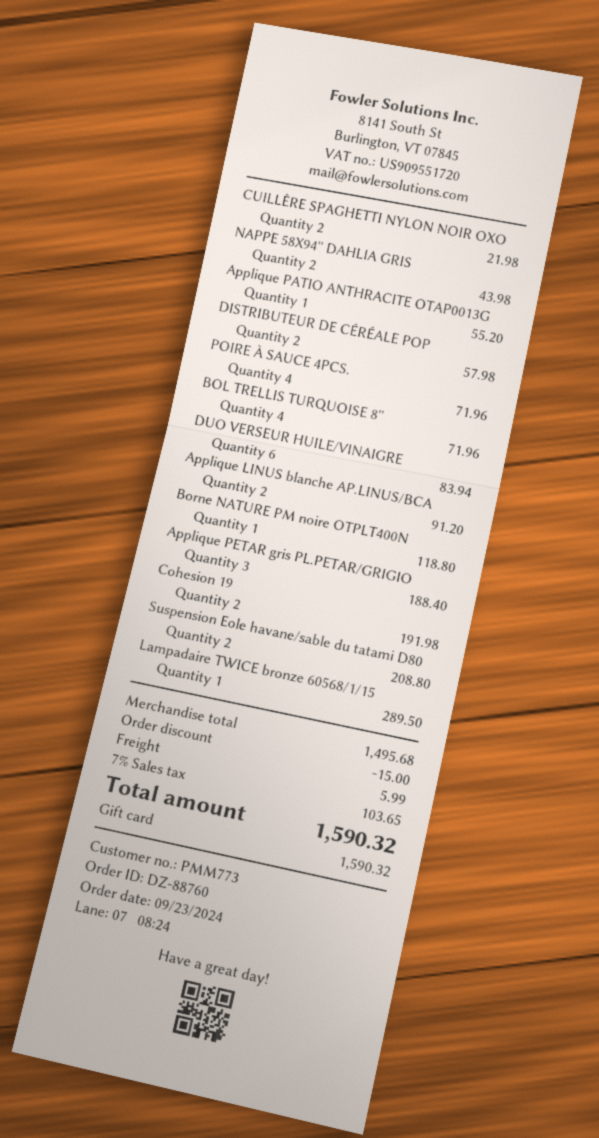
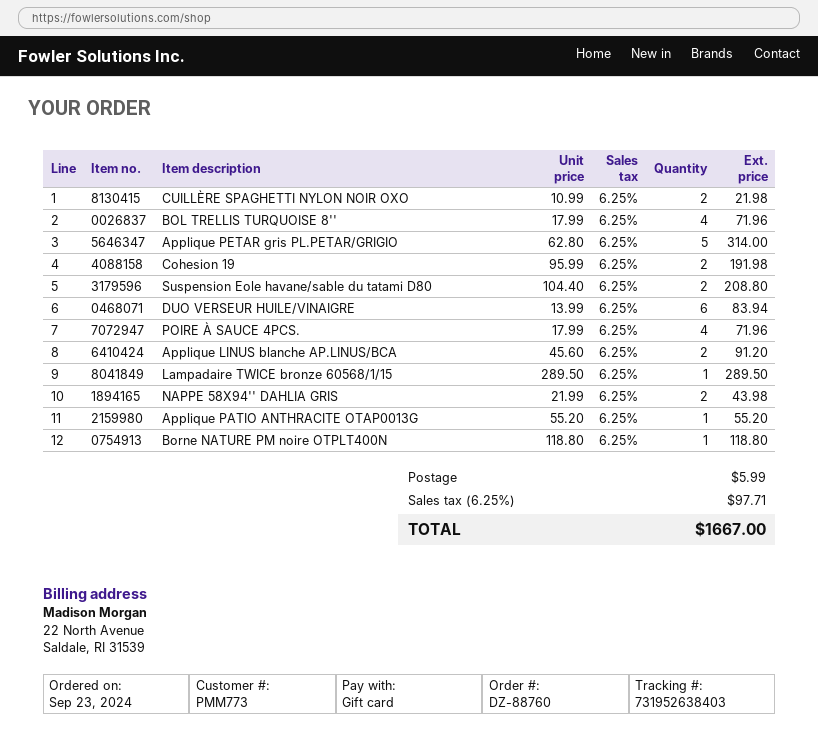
DISTRIBUTEUR DE CÉRÉALE POP: 2 for 57.98 -> none
Applique PETAR gris PL.PETAR/GRIGIO: 3 for 188.40 -> 5 for 314.00
discount: 15.00 -> none
tax: 7% = 103.65 -> 6.25% = 97.71
total: 1590.32 -> 1667.00

